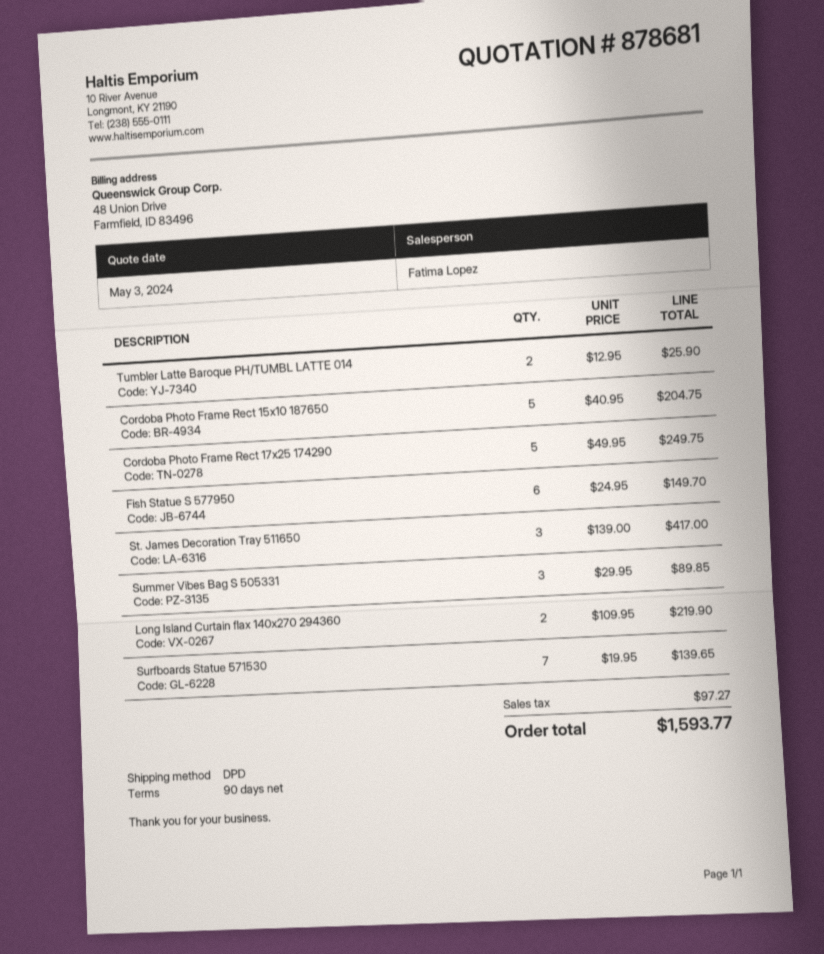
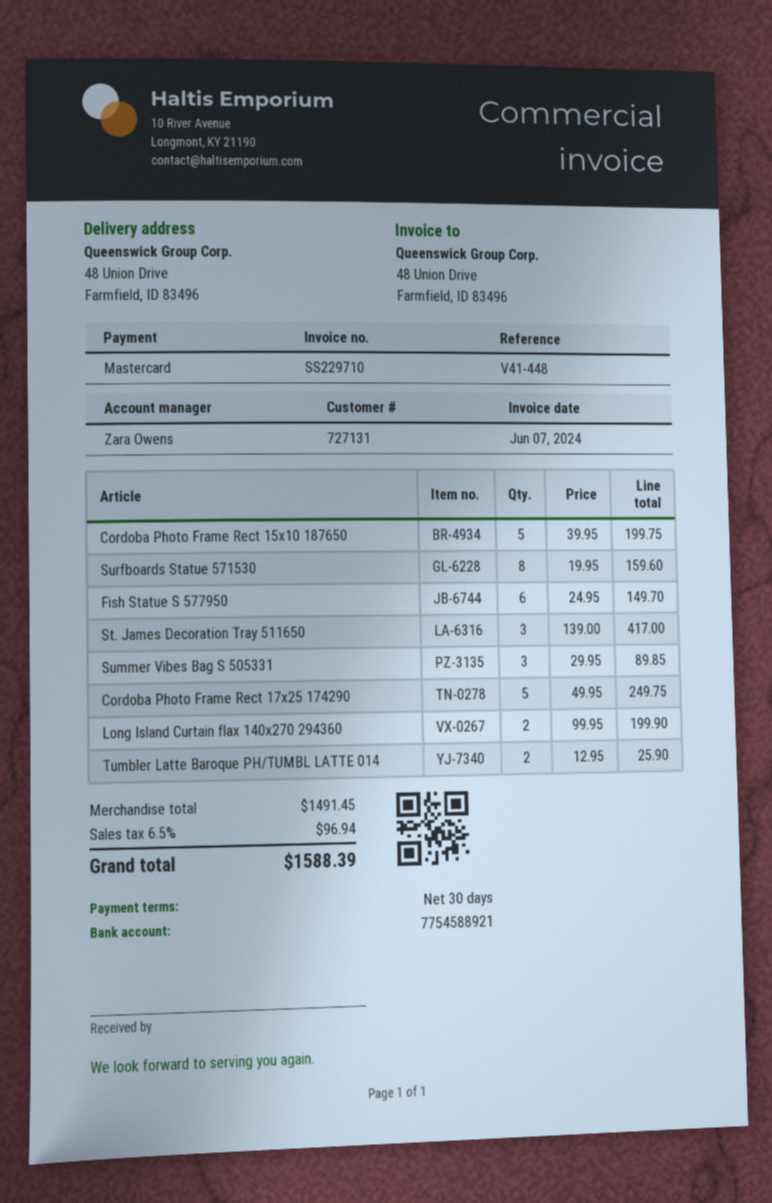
payment terms: 90 days -> 30 days
sales rep: Fatima Lopez -> Zara Owens
Cordoba Photo Frame Rect 15x10 187650: 5 x 40.95 = 204.75 -> 5 x 39.95 = 199.75
Long Island Curtain flax 140x270 294360: 2 x 109.95 = 219.90 -> 2 x 99.95 = 199.90
Surfboards Statue 571530: 7 x 19.95 = 139.65 -> 8 x 19.95 = 159.60
tax: 97.27 -> 96.94
total: 1593.77 -> 1588.39

